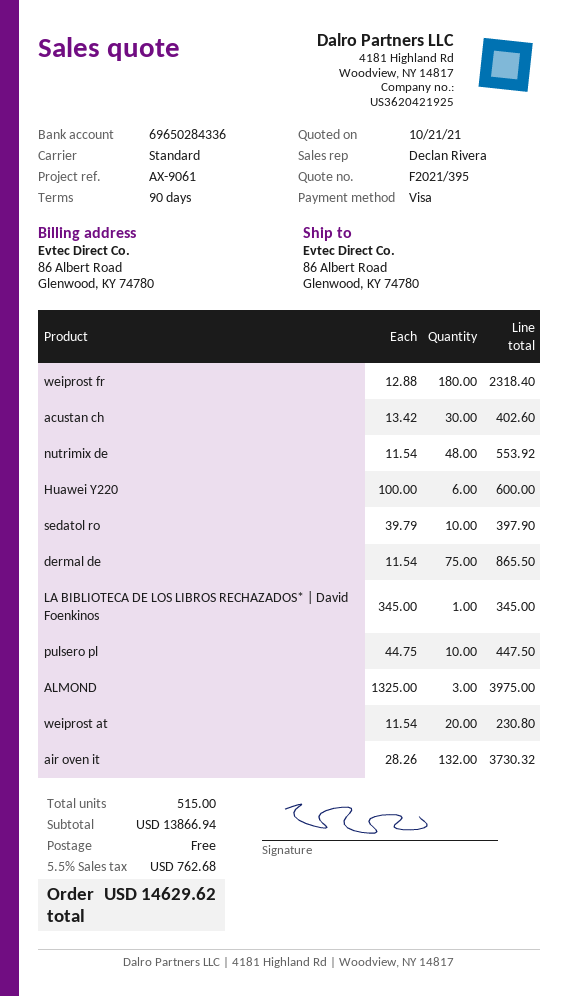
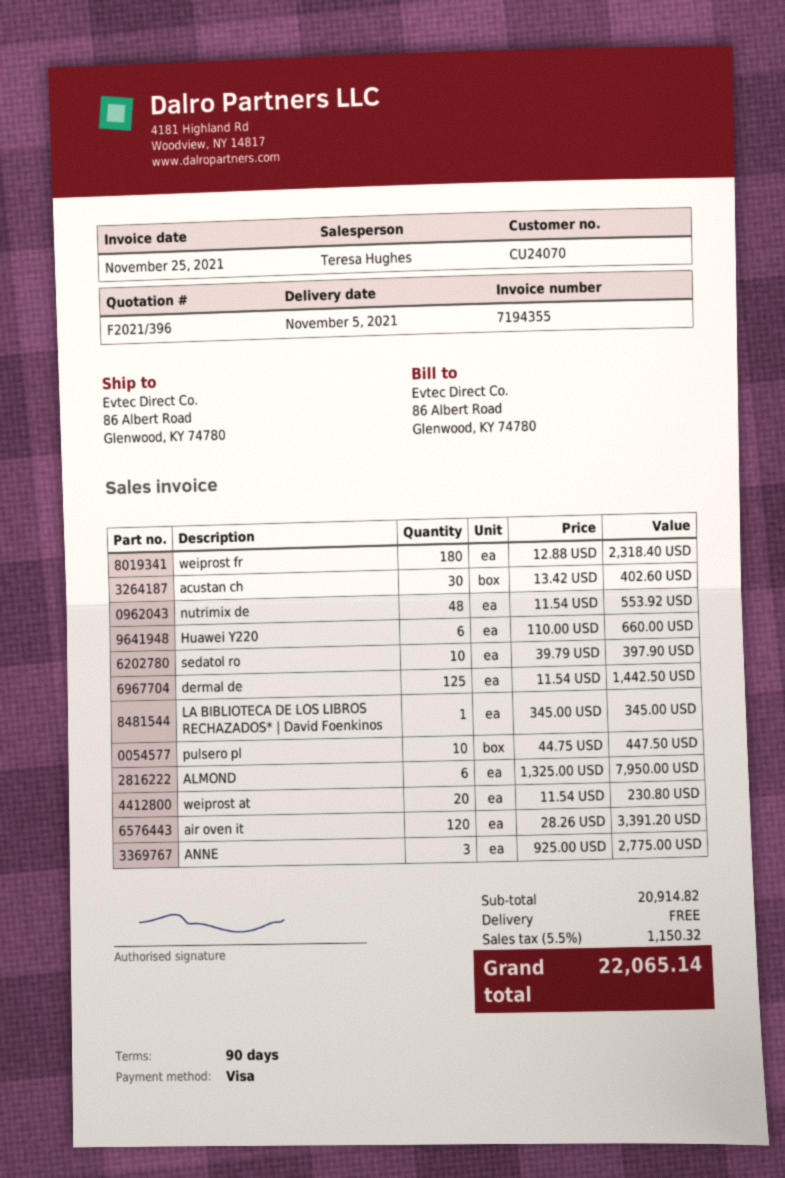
quote number: F2021/395 -> F2021/396
sales rep: Declan Rivera -> Teresa Hughes
Huawei Y220: 6 x 100.00 = 600.00 -> 6 x 110.00 = 660.00
dermal de: 75 x 11.54 = 865.50 -> 125 x 11.54 = 1442.50
ALMOND: 3 x 1325.00 = 3975.00 -> 6 x 1325.00 = 7950.00
air oven it: 132 x 28.26 = 3730.32 -> 120 x 28.26 = 3391.20
ANNE: none -> 3 x 925.00 = 2775.00
subtotal: 13866.94 -> 20914.82
tax: 5.5% = 762.68 -> 5.5% = 1150.32
total: 14629.62 -> 22065.14

